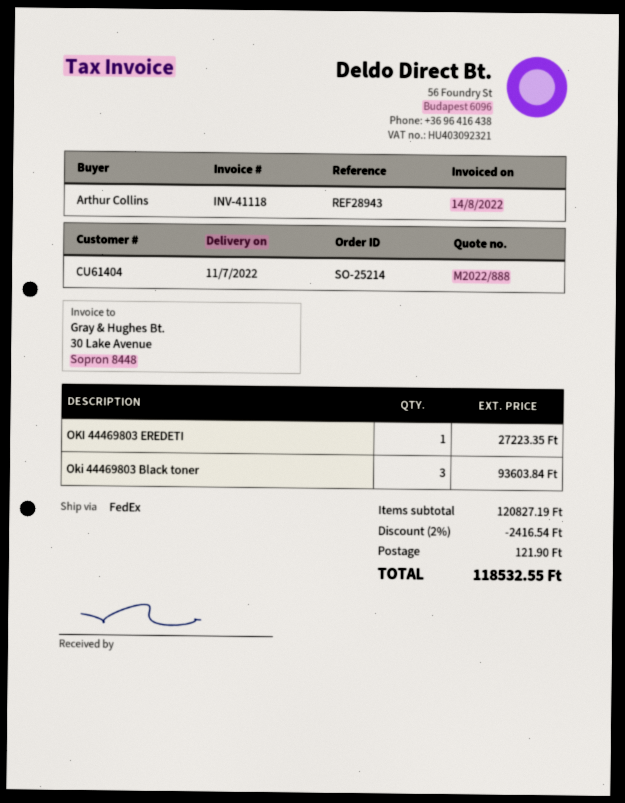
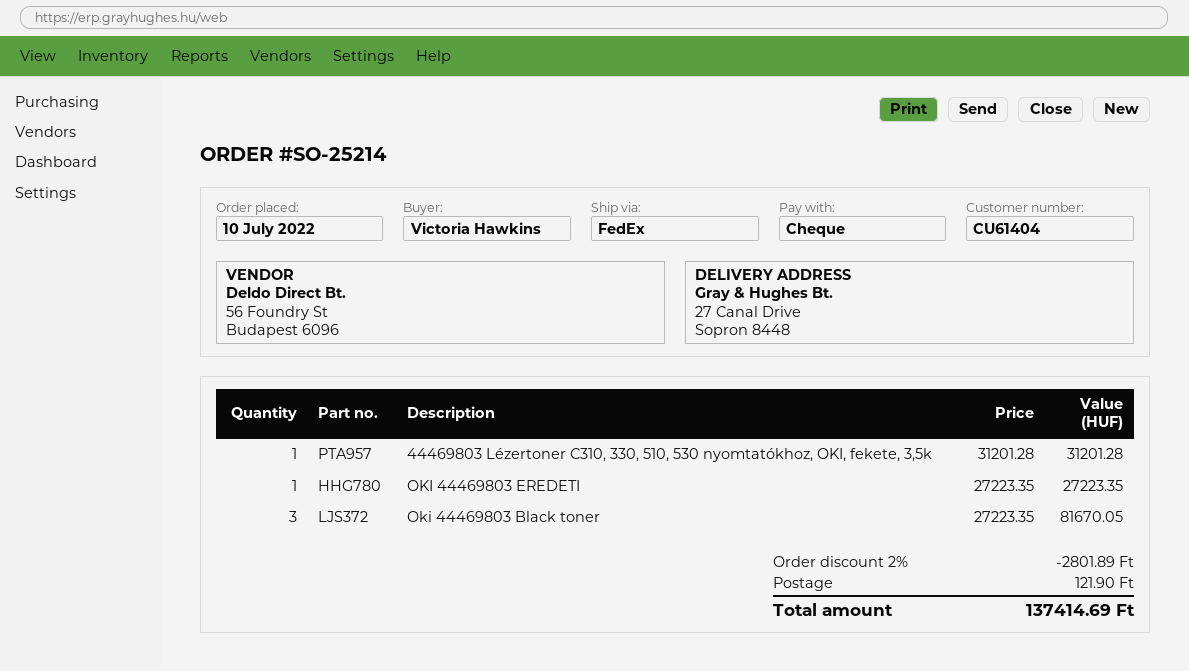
ordered by: Arthur Collins -> Victoria Hawkins
Oki 44469803 Black toner: 3 for 93603.84 -> 3 for 81670.05
44469803 Lézertoner C310, 330, 510, 530 nyomtatókhoz, OKI, fekete, 3,5k: none -> 1 for 31201.28
discount: 2% = 2416.54 -> 2% = 2801.89
total: 118532.55 -> 137414.69

